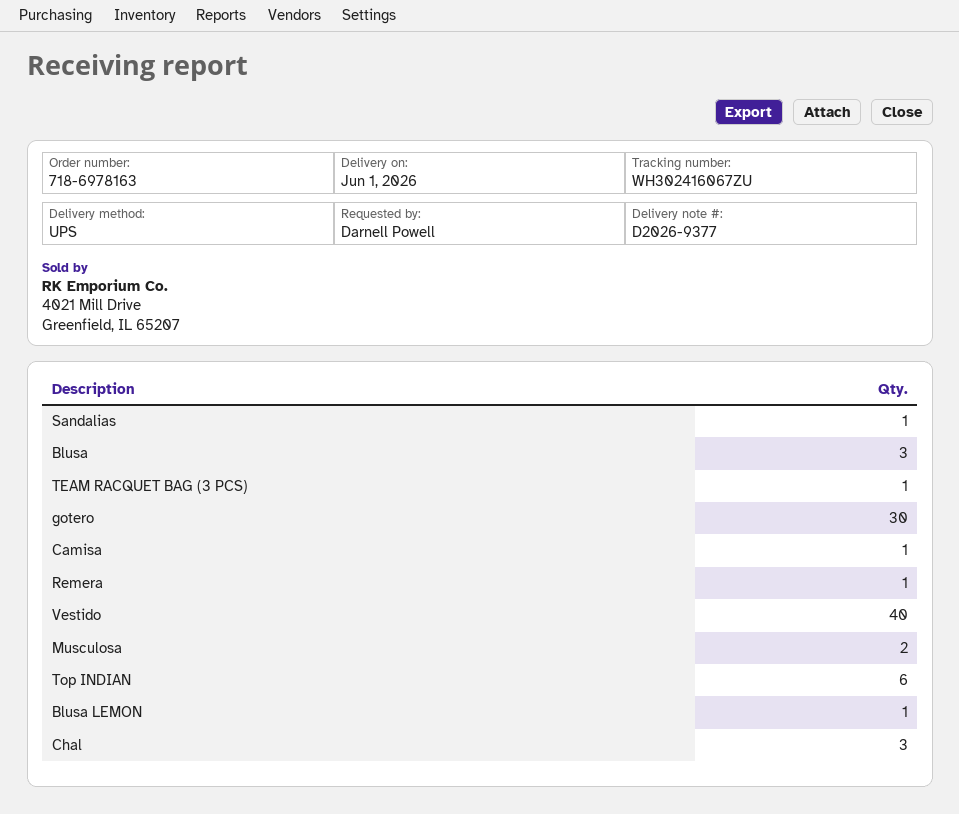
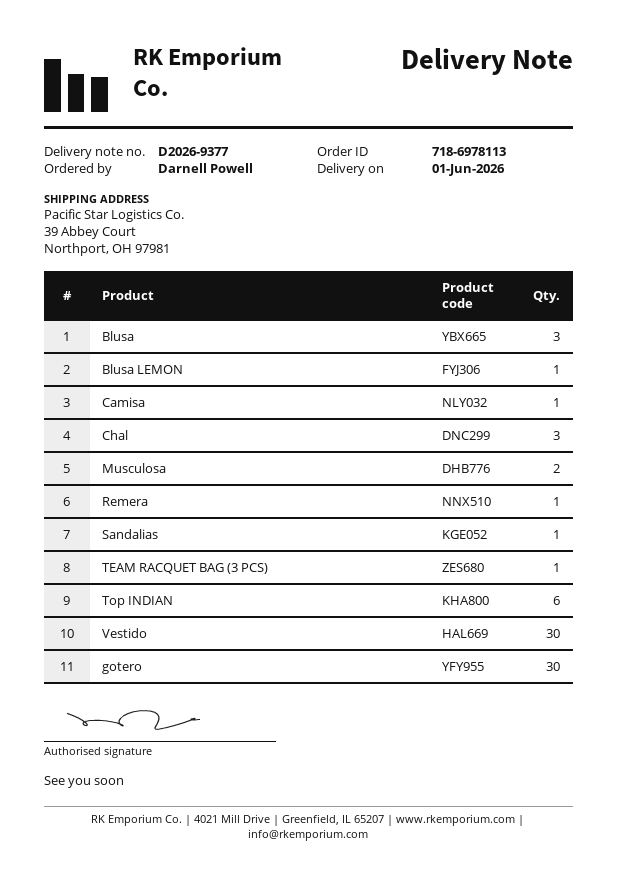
order number: 718-6978163 -> 718-6978113
Vestido: 40 -> 30

